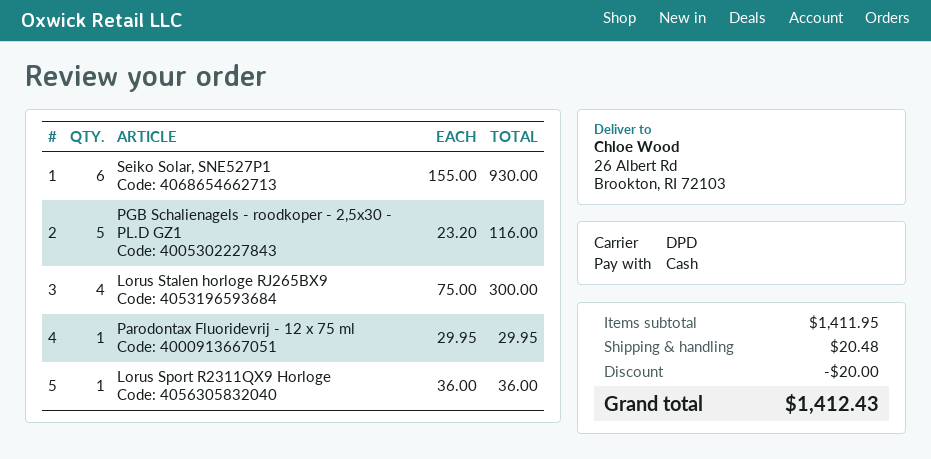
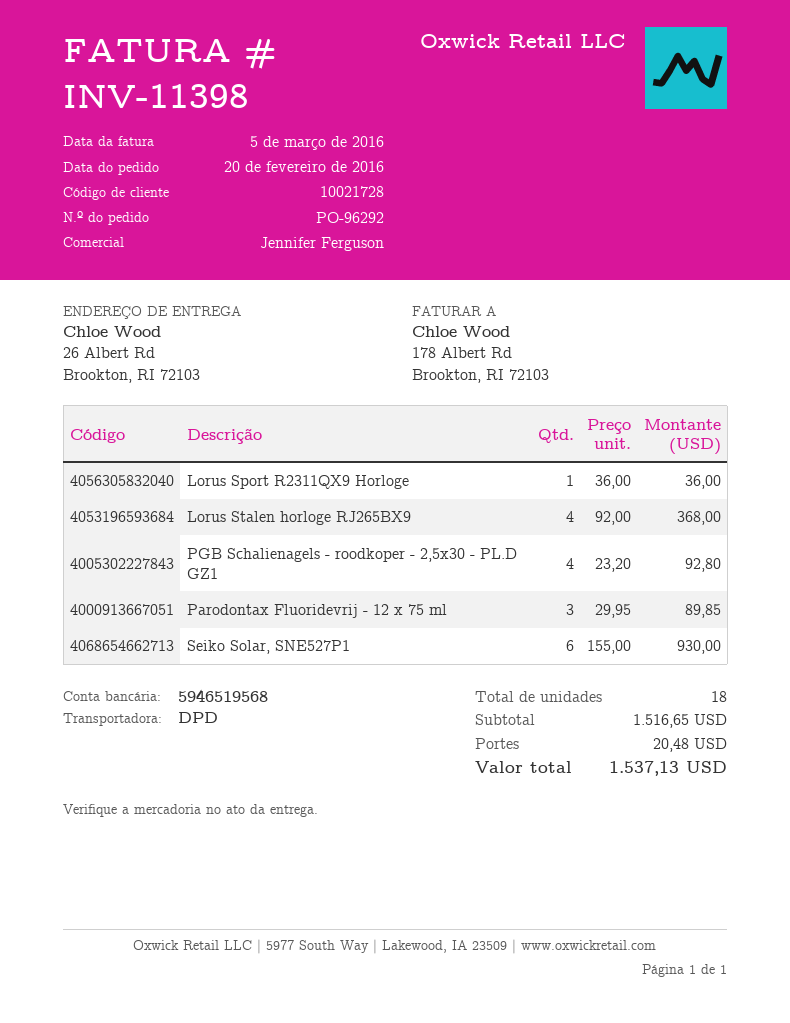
PGB Schalienagels - roodkoper - 2,5x30 - PL.D GZ1: 5 x 23.20 = 116.00 -> 4 x 23.20 = 92.80
Lorus Stalen horloge RJ265BX9: 4 x 75.00 = 300.00 -> 4 x 92.00 = 368.00
Parodontax Fluoridevrij - 12 x 75 ml: 1 x 29.95 = 29.95 -> 3 x 29.95 = 89.85
subtotal: 1411.95 -> 1516.65
discount: 20.00 -> none
total: 1412.43 -> 1537.13

